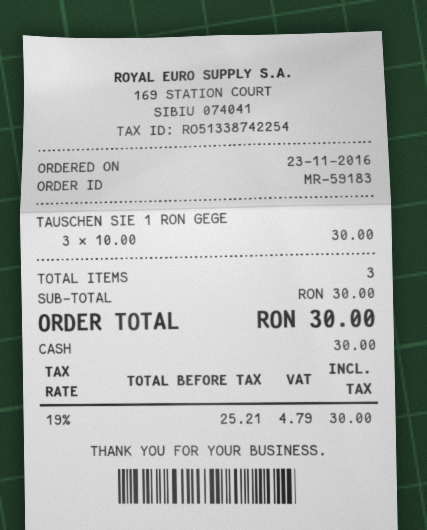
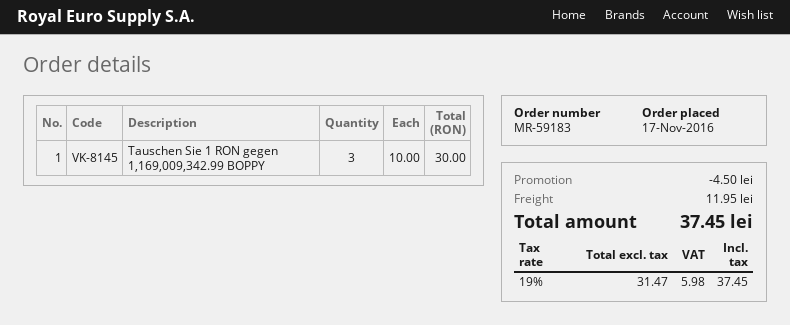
order date: 2016-11-23 -> 2016-11-17
discount: none -> 4.50
shipping: none -> 11.95
net: 25.21 -> 31.47
tax: 19% = 4.79 -> 19% = 5.98
total: 30.00 -> 37.45

